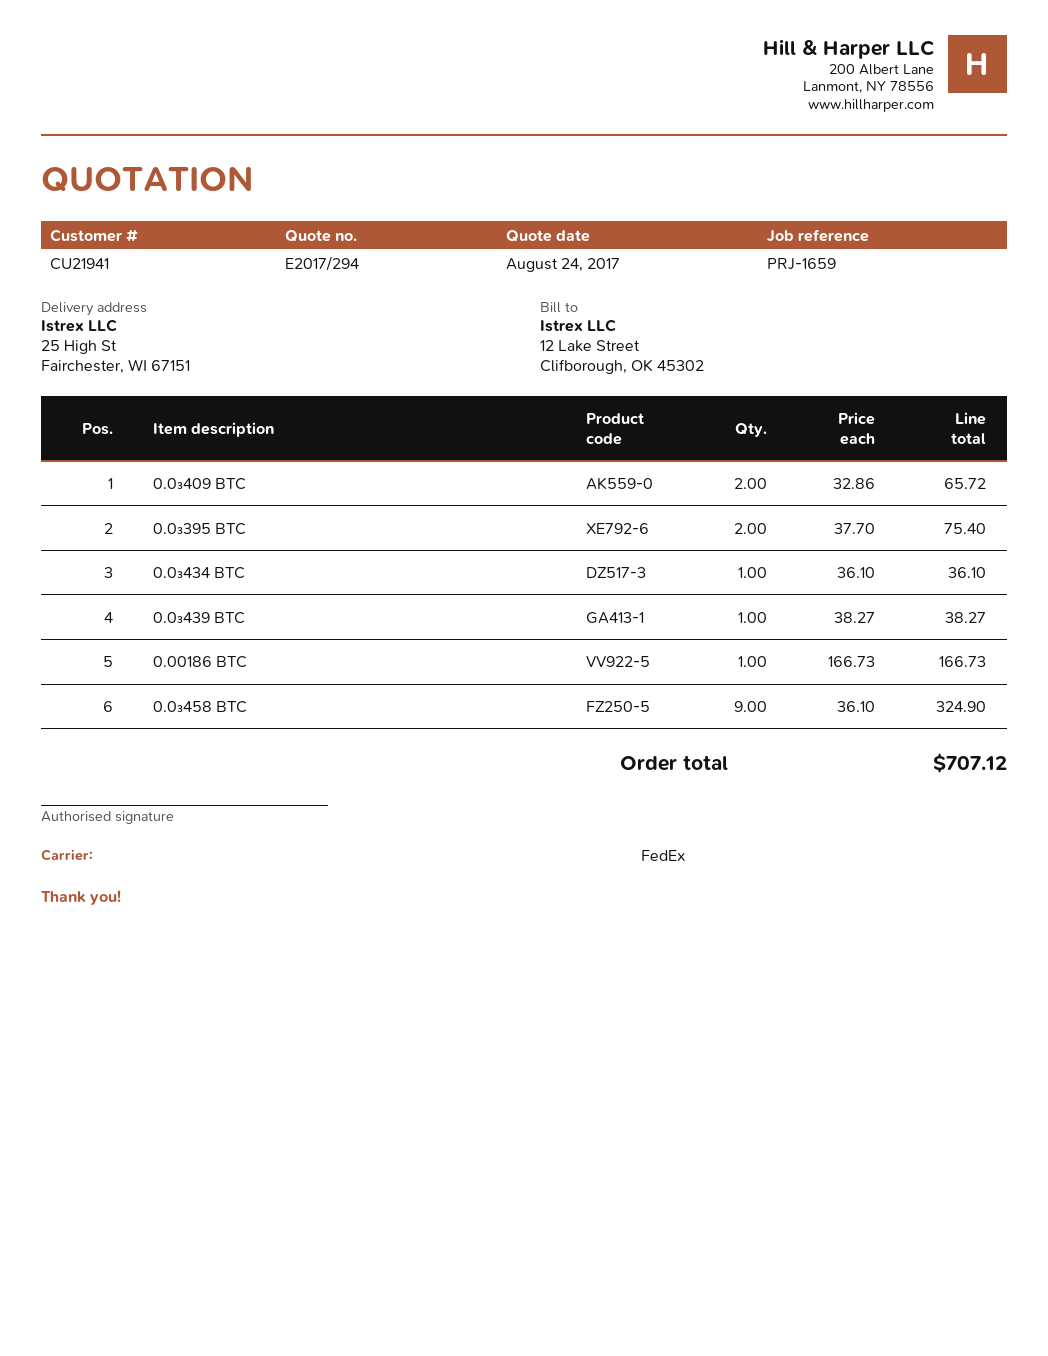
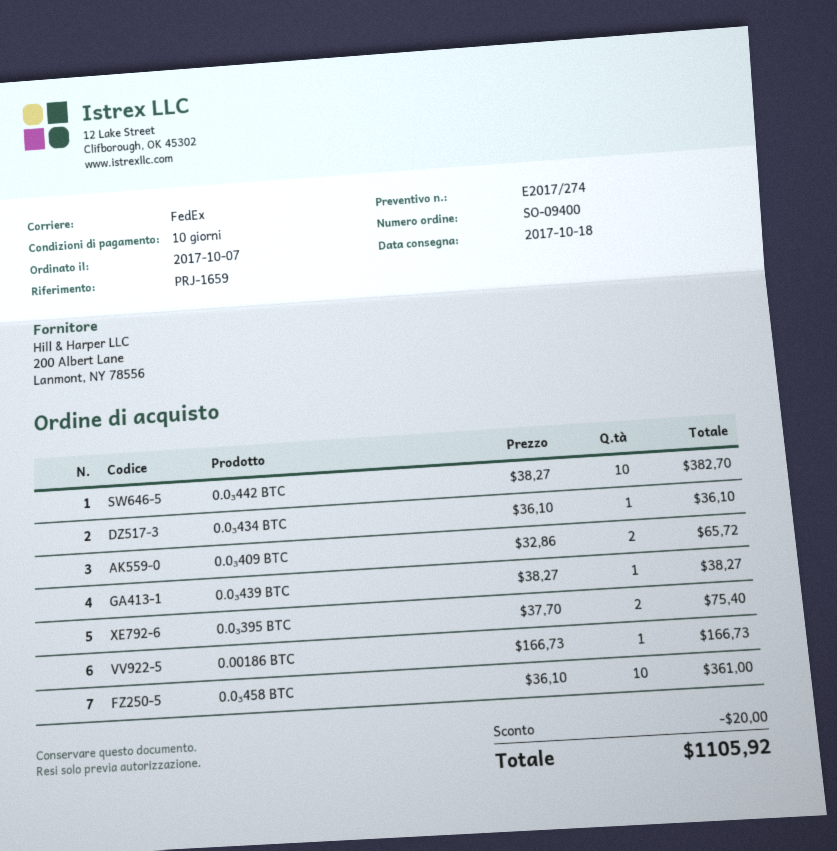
quote number: E2017/294 -> E2017/274
0.0₃458 BTC: 9 x 36.10 = 324.90 -> 10 x 36.10 = 361.00
0.0₃442 BTC: none -> 10 x 38.27 = 382.70
discount: none -> 20.00
total: 707.12 -> 1105.92

